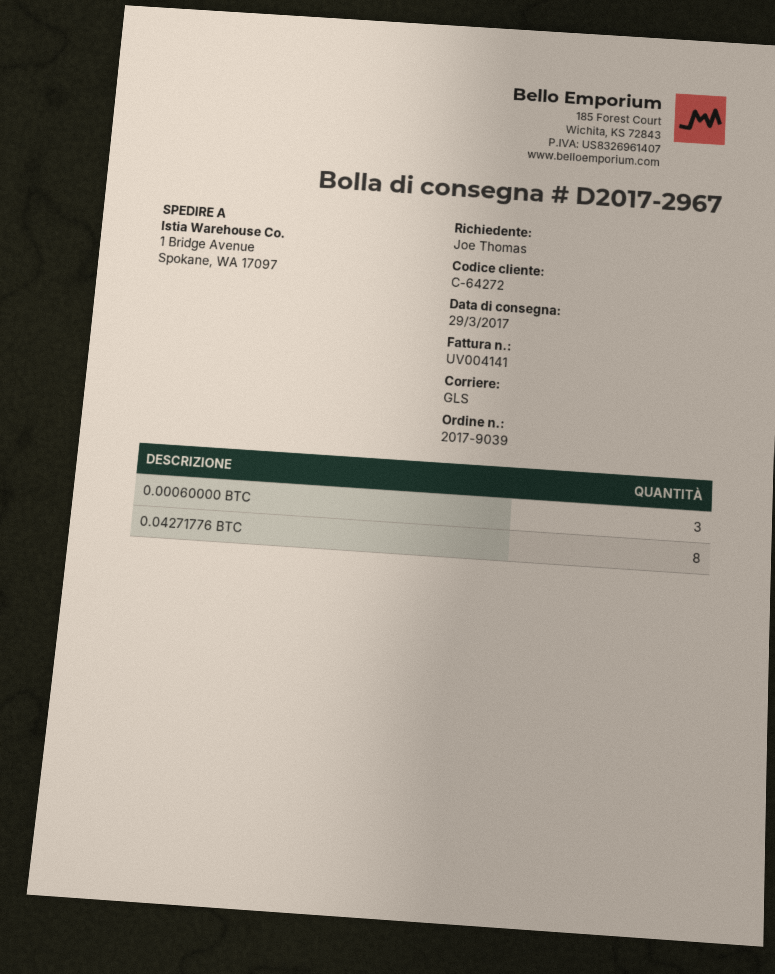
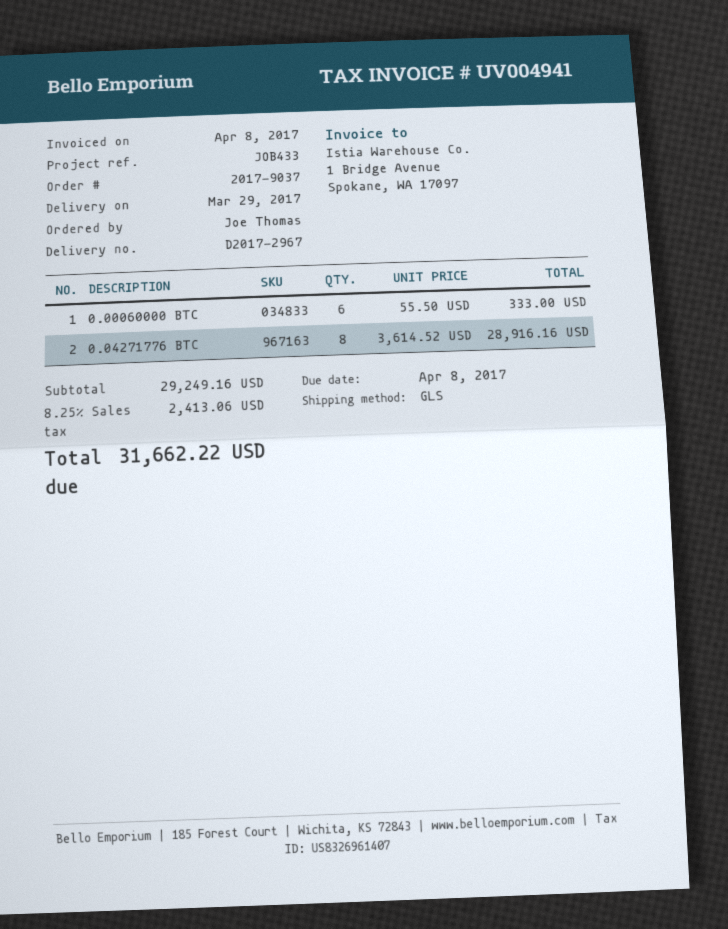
order number: 2017-9039 -> 2017-9037
invoice number: UV004141 -> UV004941
0.00060000 BTC: 3 -> 6

